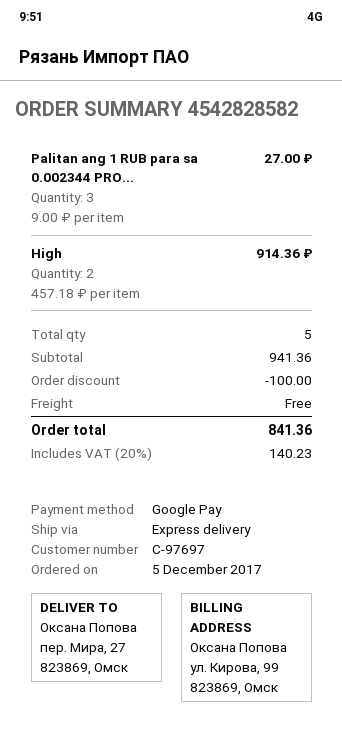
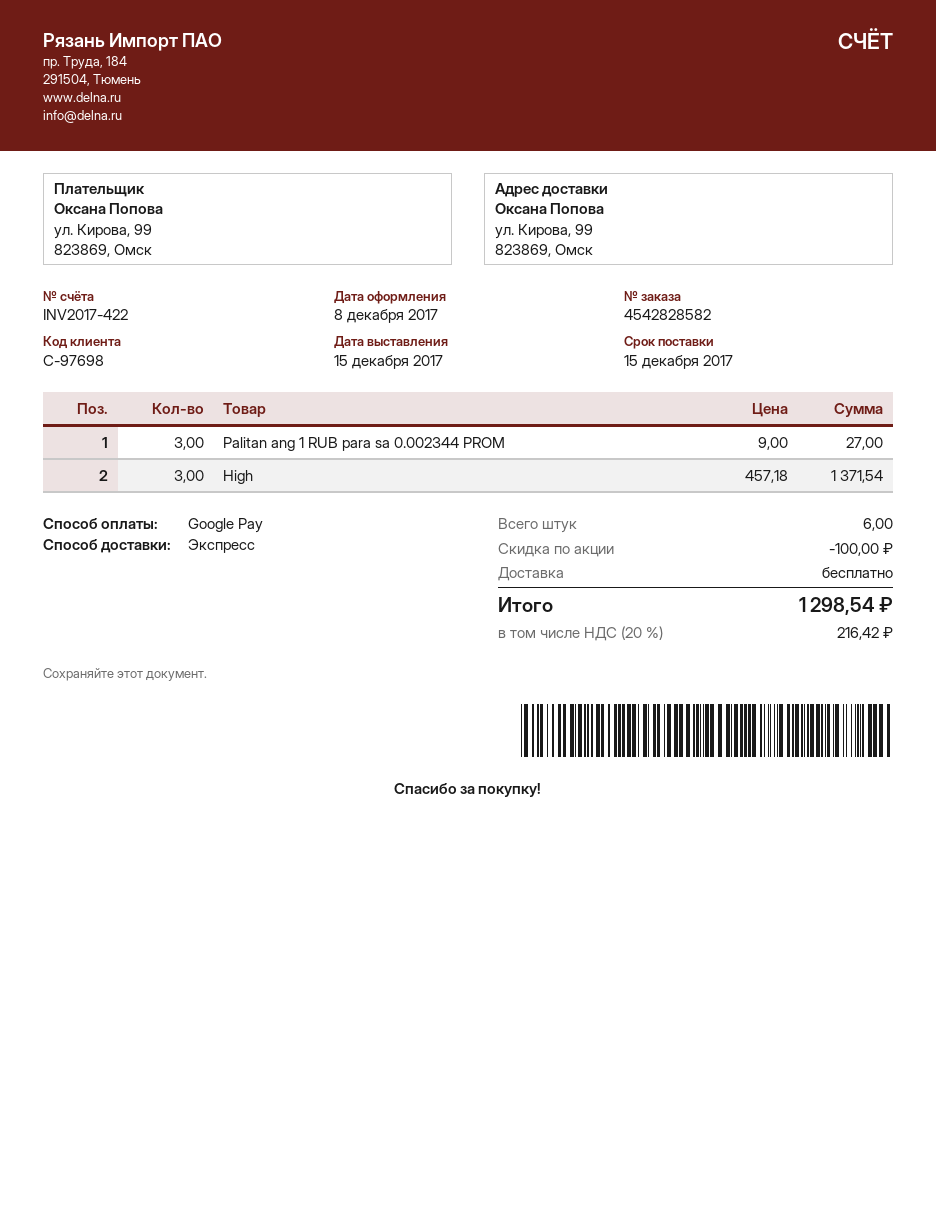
order date: 2017-12-05 -> 2017-12-08
customer number: C-97697 -> C-97698
ship to: пер. Мира, 27, 823869, Омск -> ул. Кирова, 99, 823869, Омск
High: 2 x 457.18 = 914.36 -> 3 x 457.18 = 1371.54
total quantity: 5 -> 6
tax: 20% = 140.23 -> 20% = 216.42
total: 841.36 -> 1298.54

